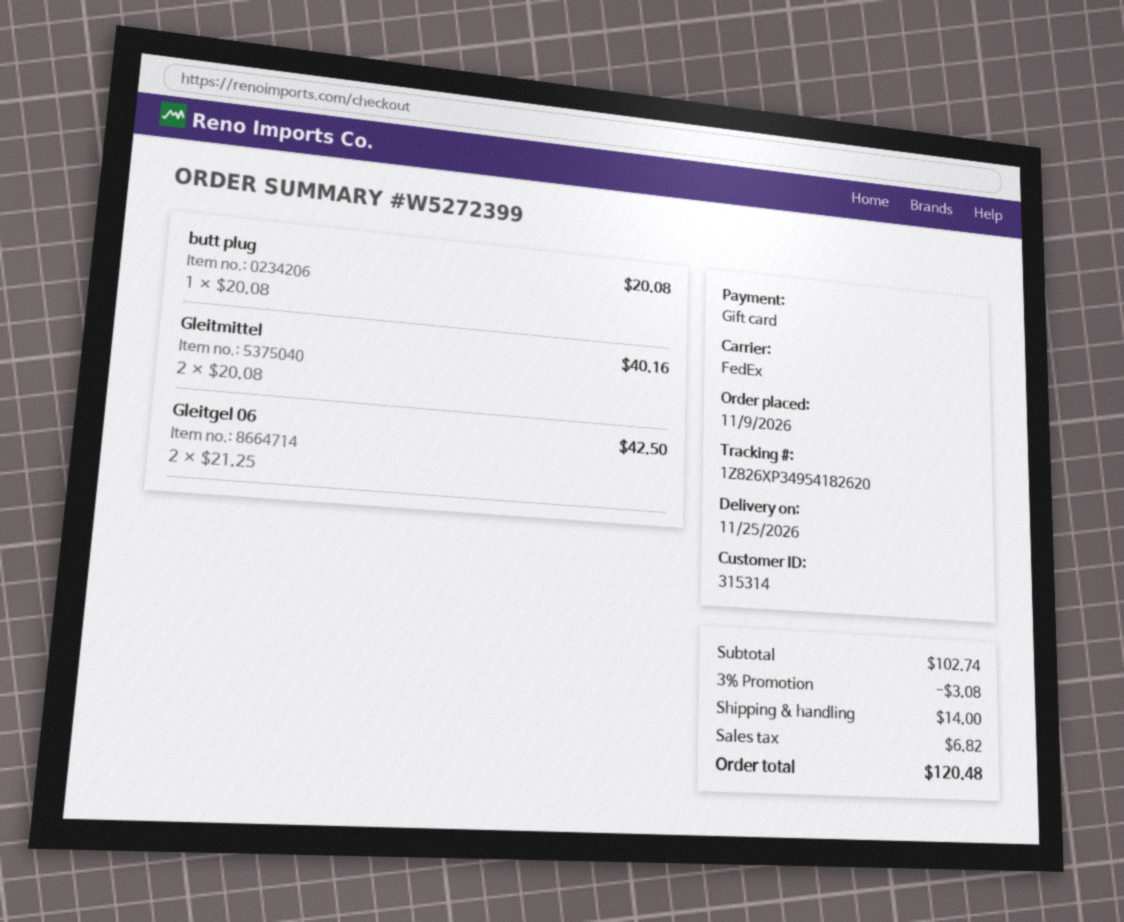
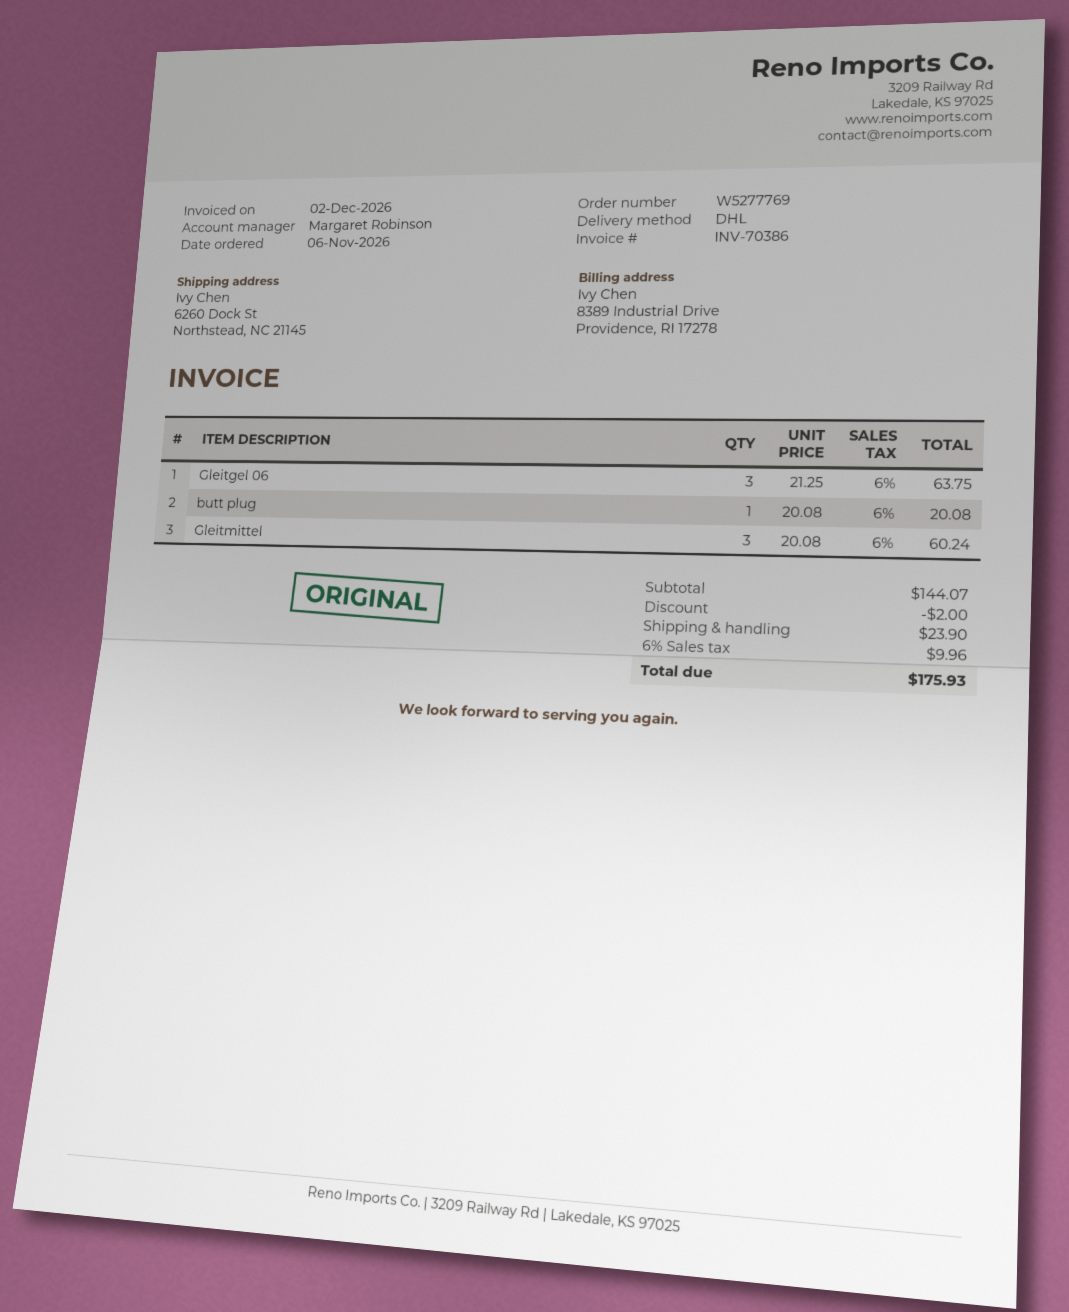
order number: W5272399 -> W5277769
order date: 2026-11-09 -> 2026-11-06
shipping method: FedEx -> DHL
Gleitmittel: 2 x 20.08 = 40.16 -> 3 x 20.08 = 60.24
Gleitgel 06: 2 x 21.25 = 42.50 -> 3 x 21.25 = 63.75
subtotal: 102.74 -> 144.07
discount: 3.08 -> 2.00
shipping: 14.00 -> 23.90
tax: 6.82 -> 9.96
total: 120.48 -> 175.93

